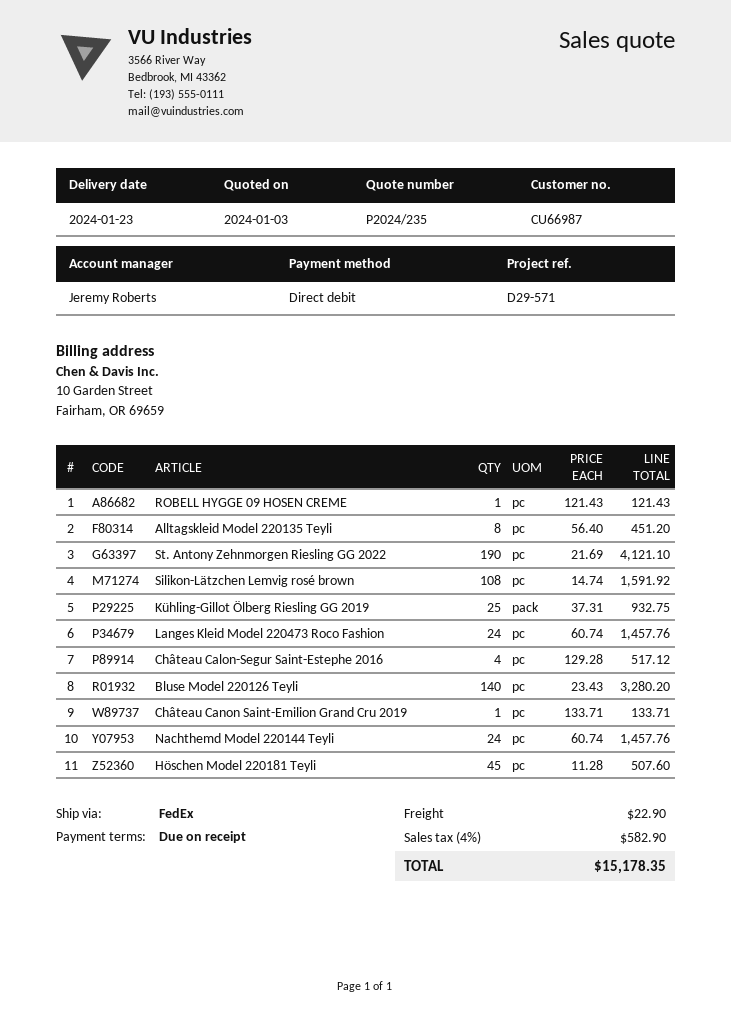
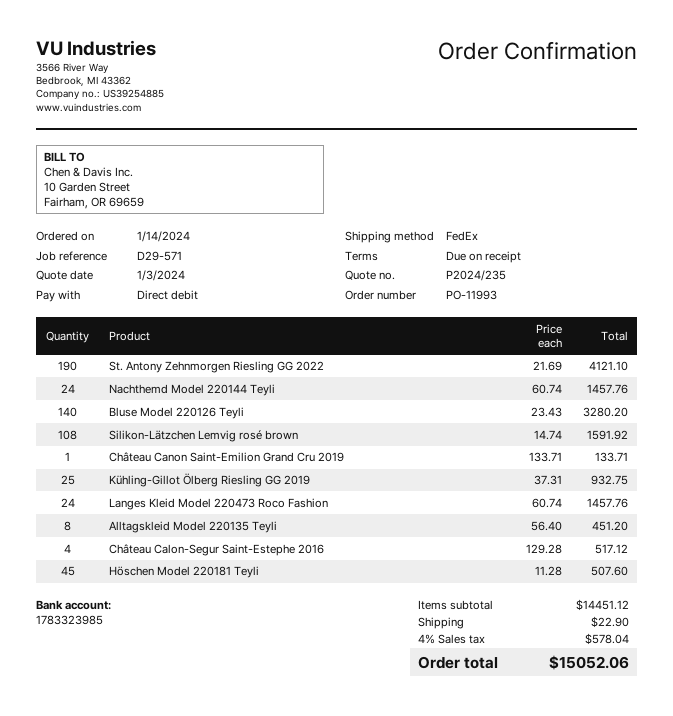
ROBELL HYGGE 09 HOSEN CREME: 1 x 121.43 = 121.43 -> none
tax: 4% = 582.90 -> 4% = 578.04
total: 15178.35 -> 15052.06

